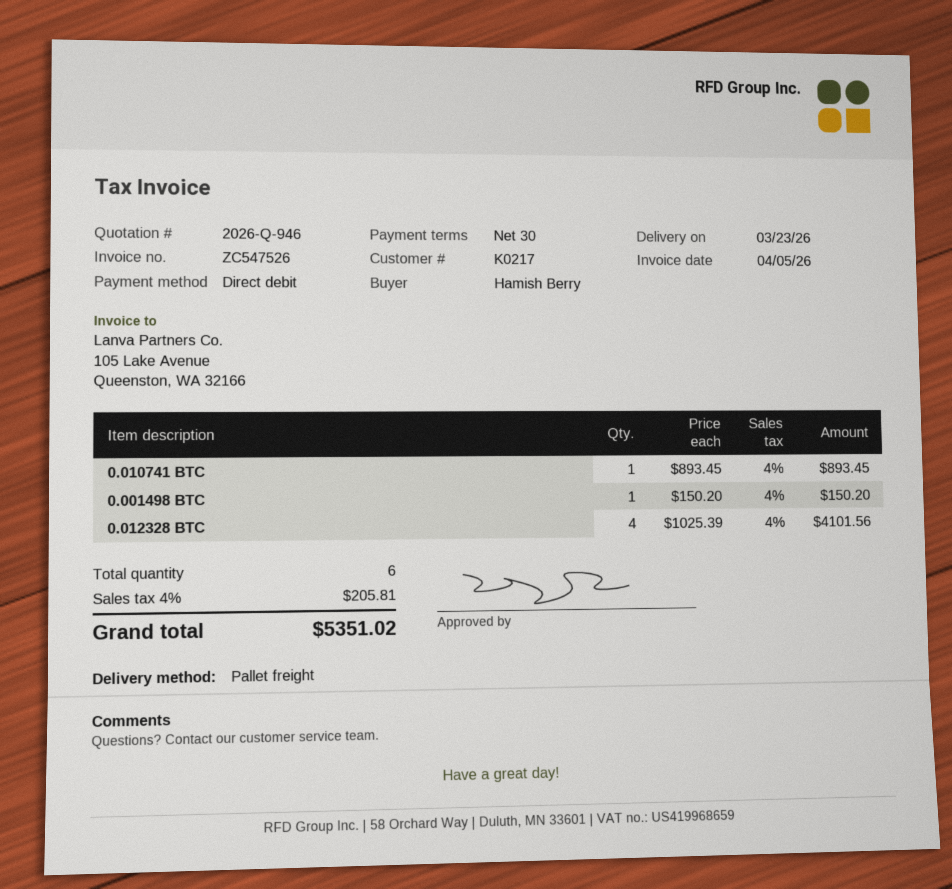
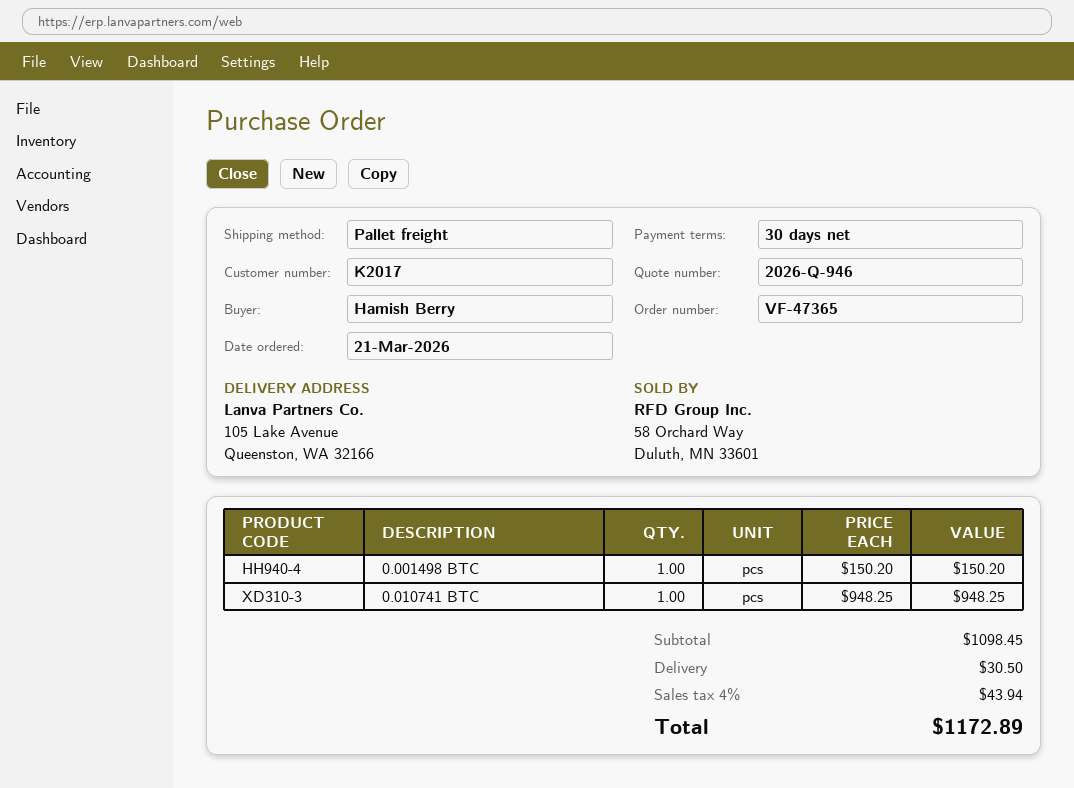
customer number: K0217 -> K2017
0.010741 BTC: 1 x 893.45 = 893.45 -> 1 x 948.25 = 948.25
0.012328 BTC: 4 x 1025.39 = 4101.56 -> none
shipping: none -> 30.50
tax: 4% = 205.81 -> 4% = 43.94
total: 5351.02 -> 1172.89

